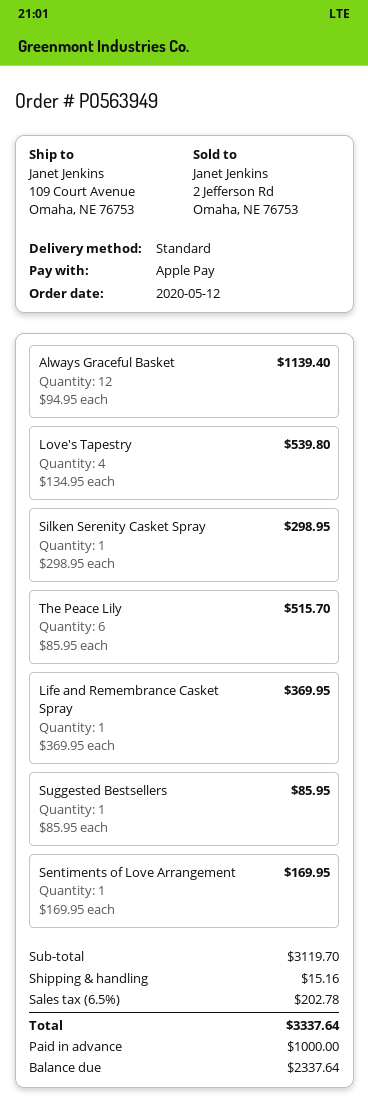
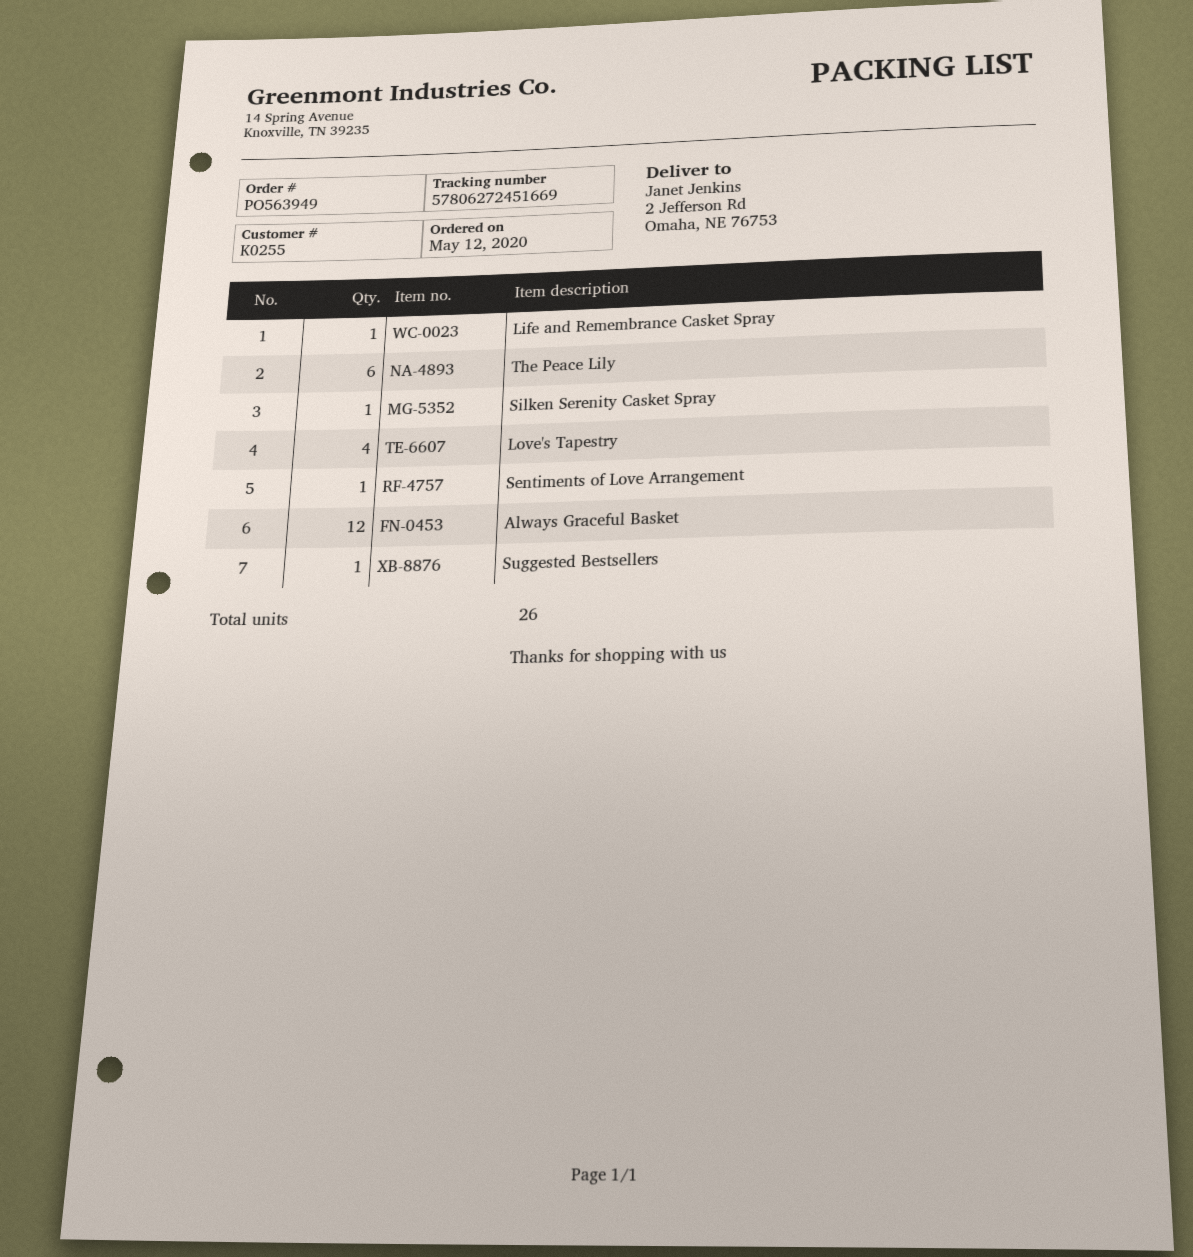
ship to: 109 Court Avenue, Omaha, NE 76753 -> 2 Jefferson Rd, Omaha, NE 76753

